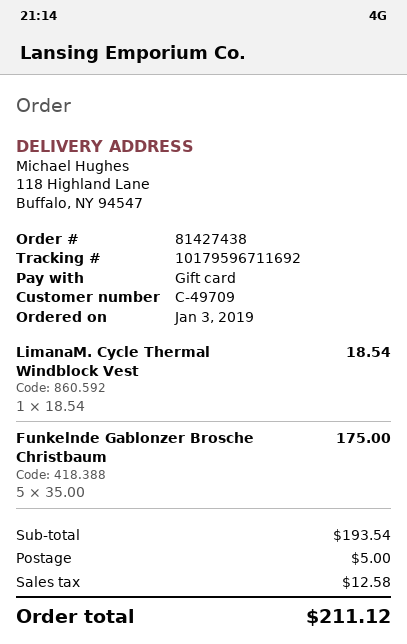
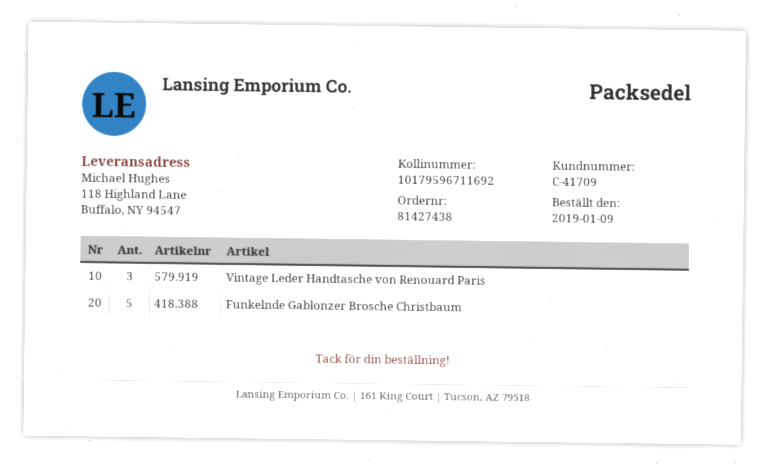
order date: 2019-01-03 -> 2019-01-09
customer number: C-49709 -> C-41709
LimanaM. Cycle Thermal Windblock Vest: 1 -> none
Vintage Leder Handtasche von Renouard Paris: none -> 3

